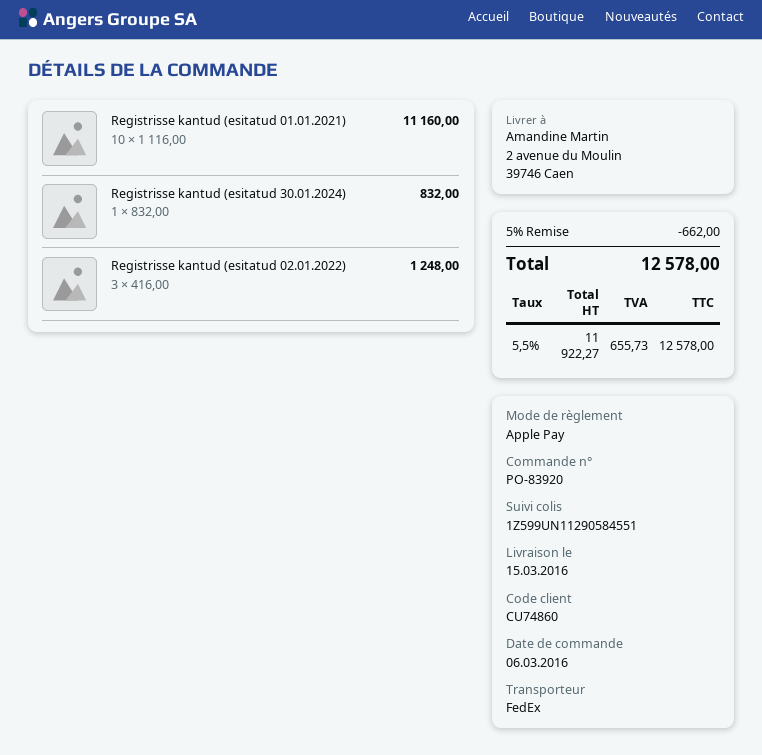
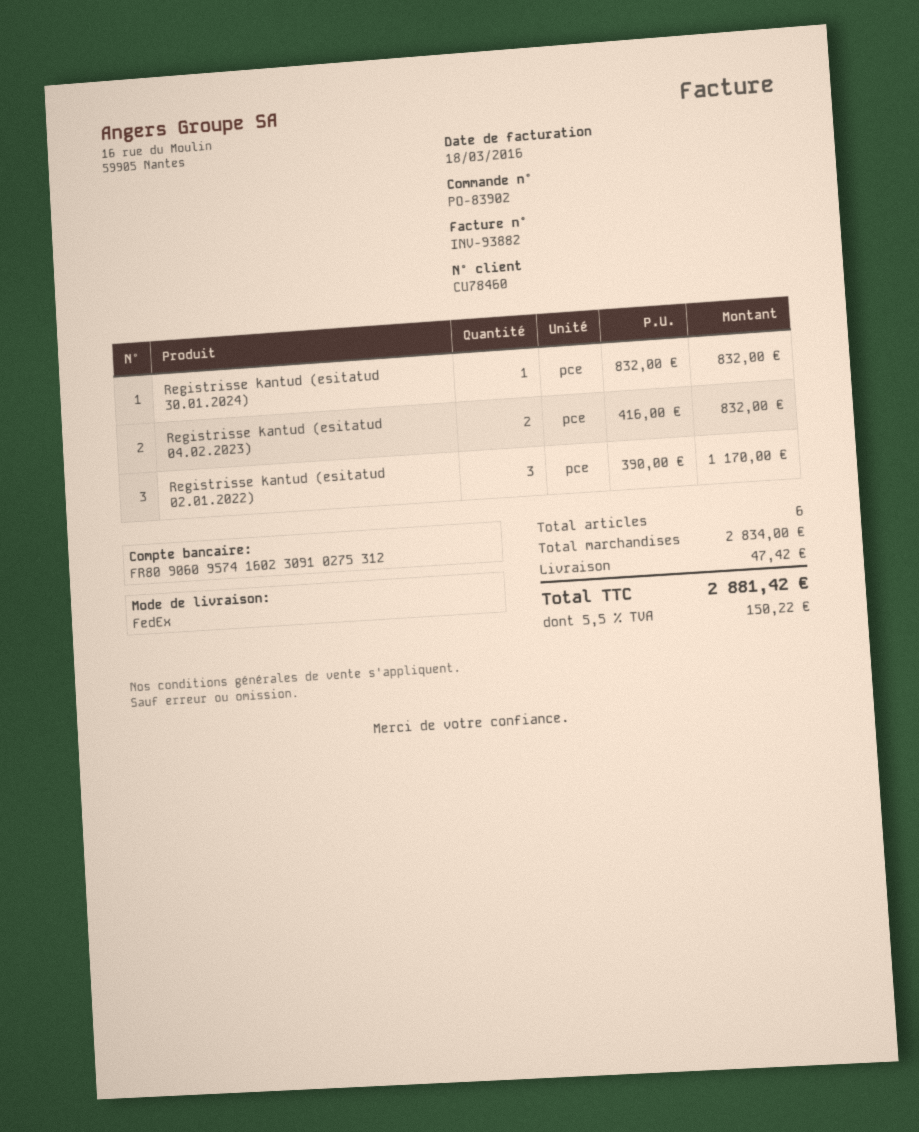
order number: PO-83920 -> PO-83902
customer number: CU74860 -> CU78460
Registrisse kantud (esitatud 01.01.2021): 10 x 1116.00 = 11160.00 -> none
Registrisse kantud (esitatud 02.01.2022): 3 x 416.00 = 1248.00 -> 3 x 390.00 = 1170.00
Registrisse kantud (esitatud 04.02.2023): none -> 2 x 416.00 = 832.00
discount: 5% = 662.00 -> none
shipping: none -> 47.42
tax: 5.5% = 655.73 -> 5.5% = 150.22
total: 12578.00 -> 2881.42

